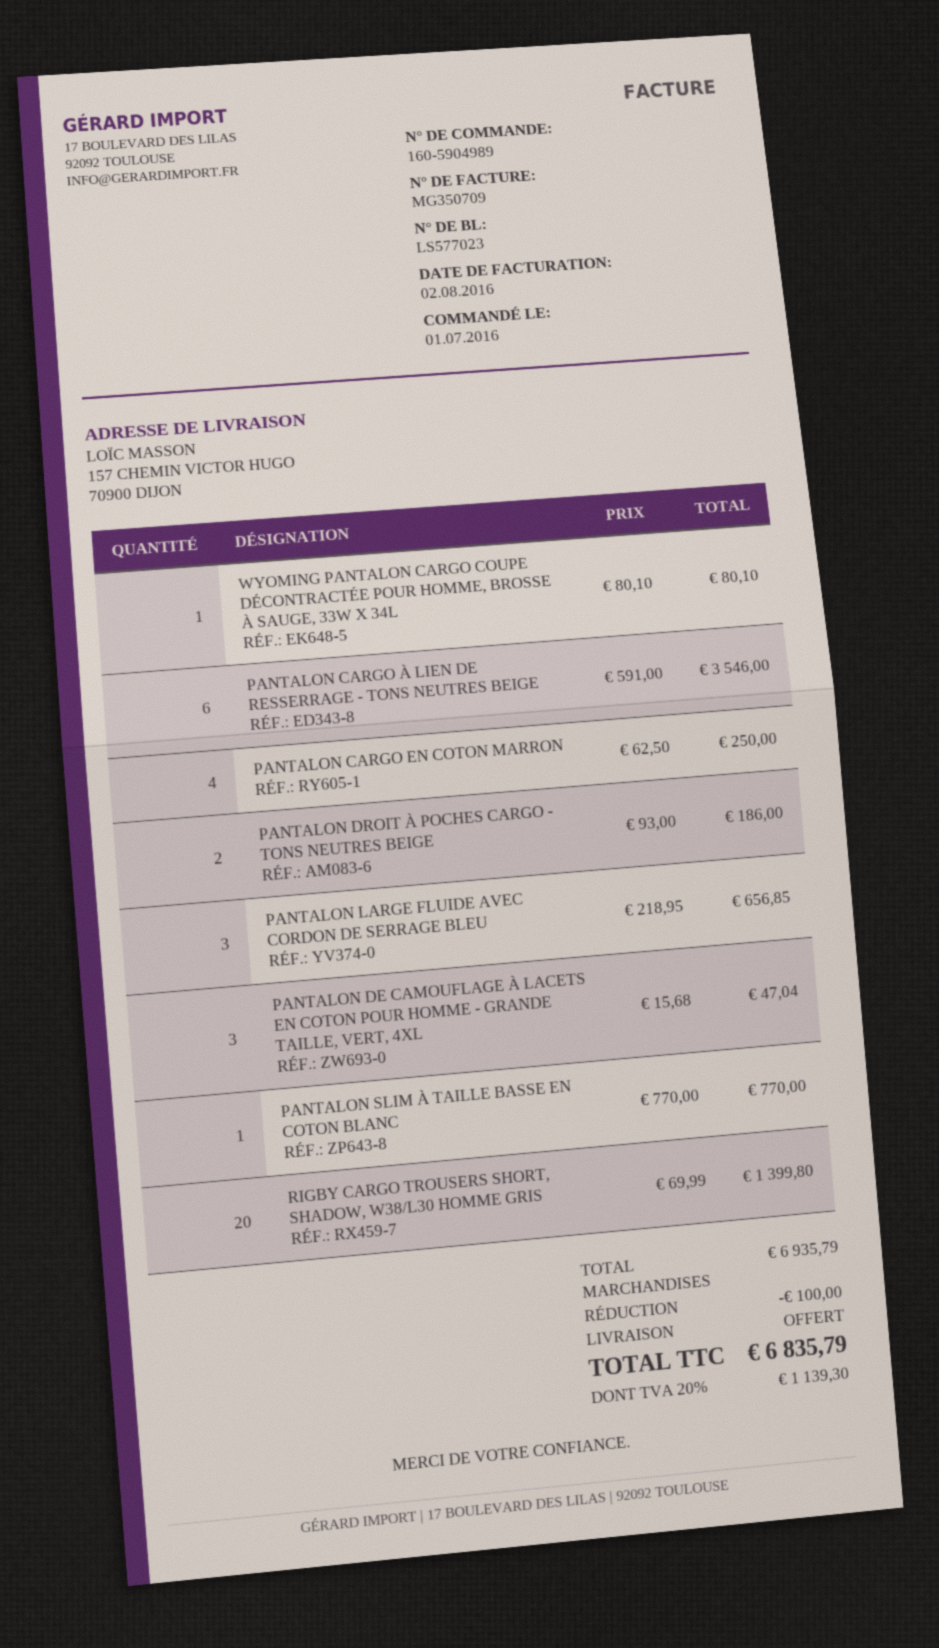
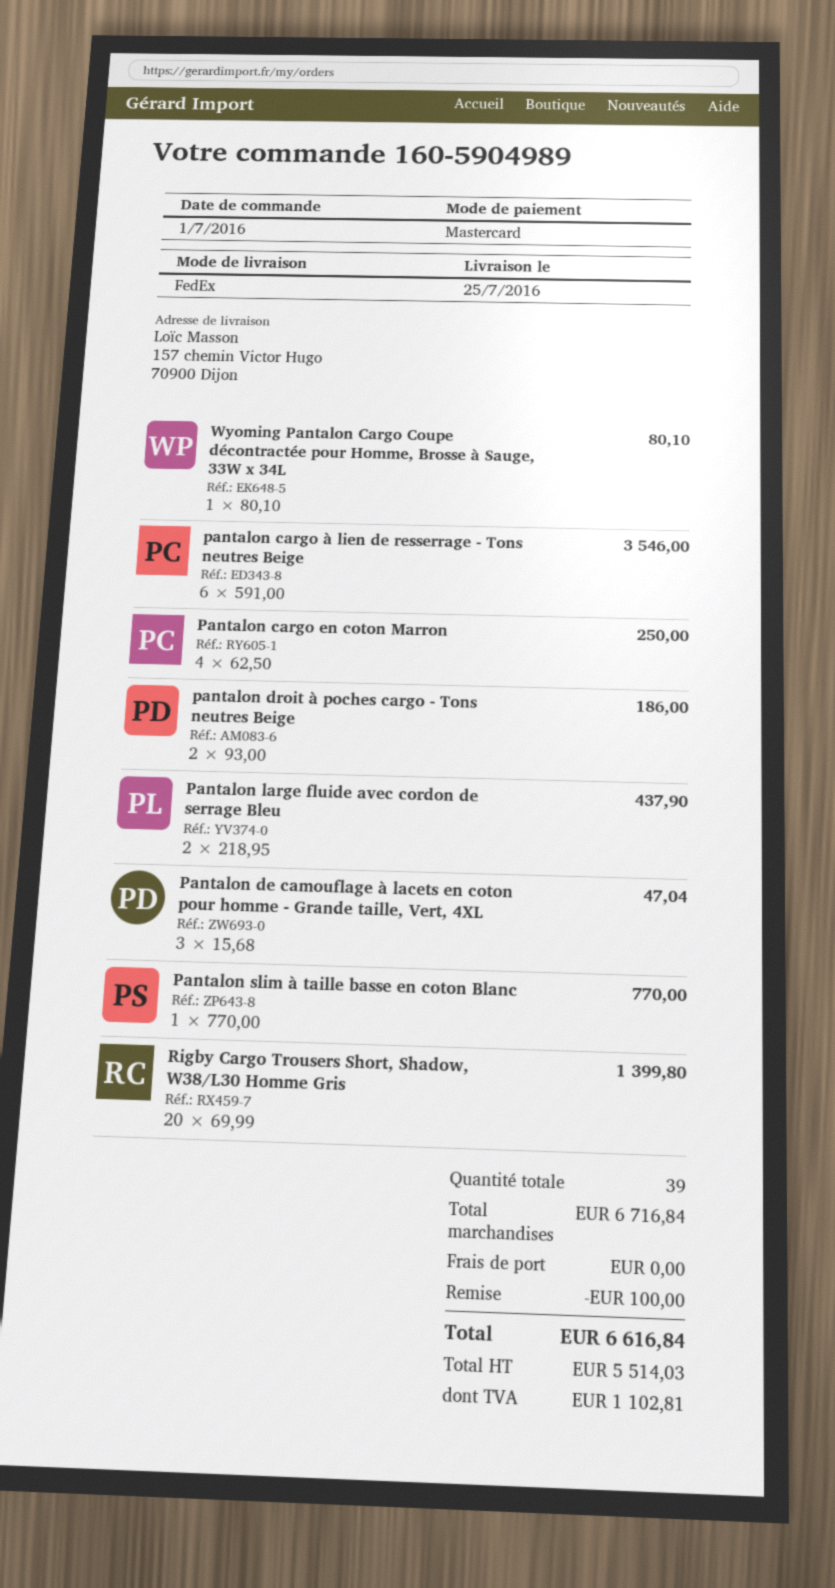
PANTALON LARGE FLUIDE AVEC CORDON DE SERRAGE BLEU: 3 x 218.95 = 656.85 -> 2 x 218.95 = 437.90
subtotal: 6935.79 -> 6716.84
tax: 1139.30 -> 1102.81
total: 6835.79 -> 6616.84

